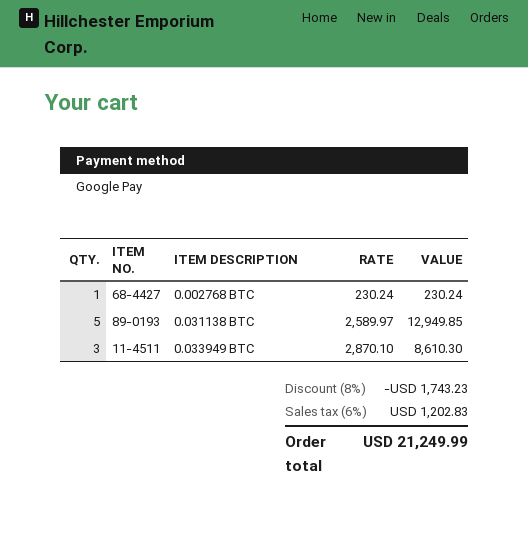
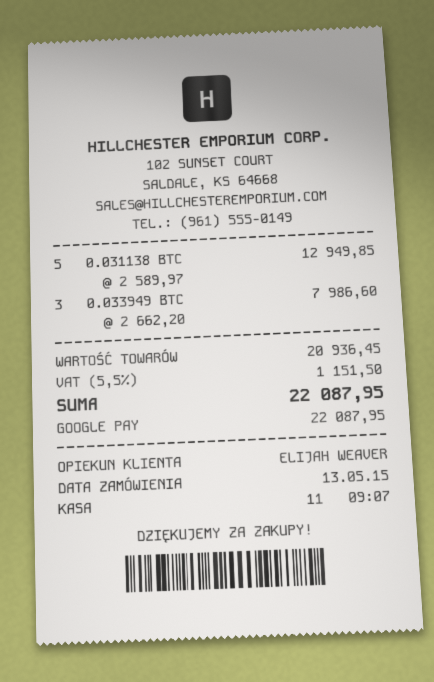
0.002768 BTC: 1 x 230.24 = 230.24 -> none
0.033949 BTC: 3 x 2870.10 = 8610.30 -> 3 x 2662.20 = 7986.60
discount: 8% = 1743.23 -> none
tax: 6% = 1202.83 -> 5.5% = 1151.50
total: 21249.99 -> 22087.95

